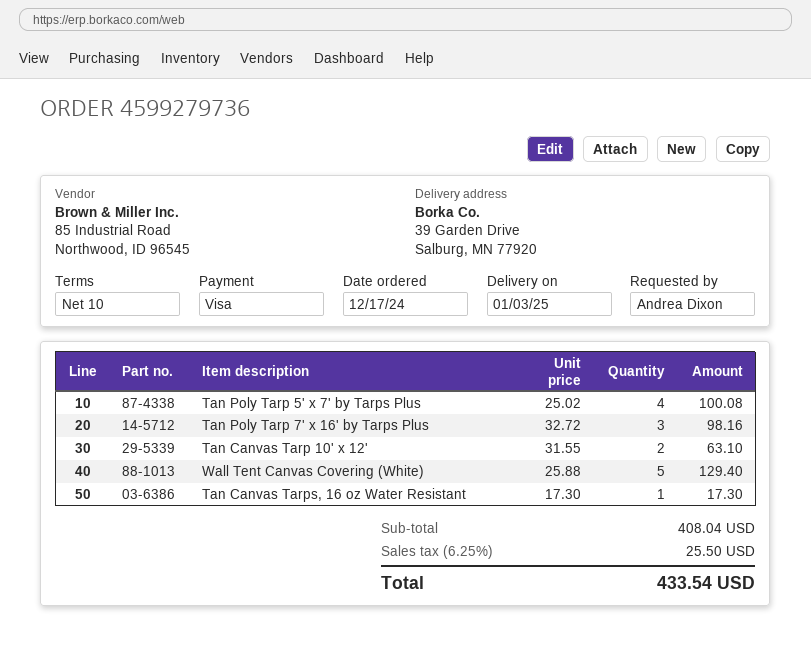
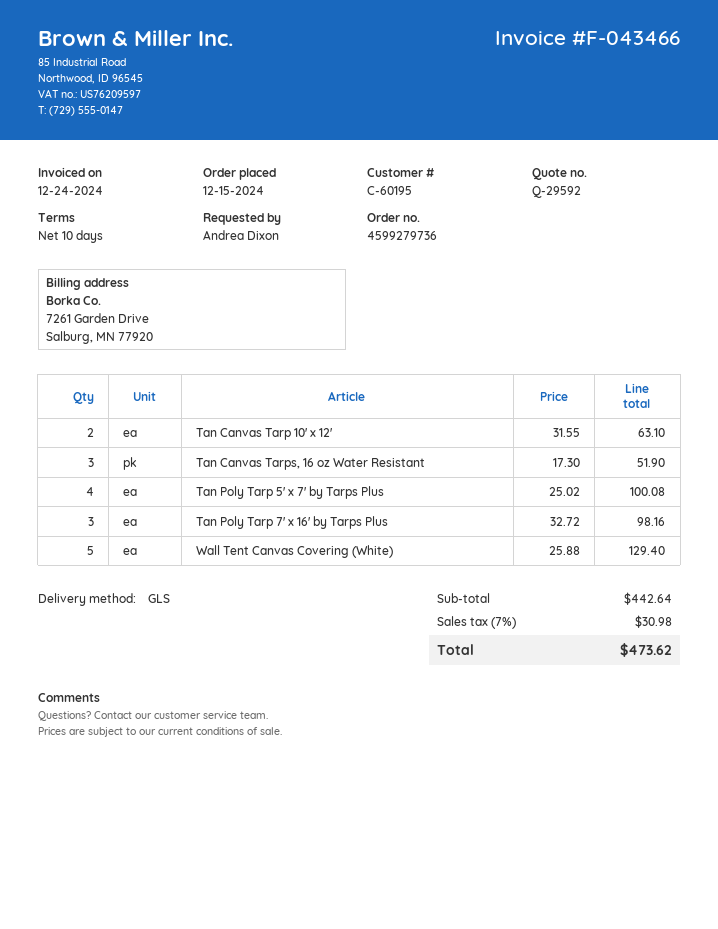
order date: 2024-12-17 -> 2024-12-15
Tan Canvas Tarps, 16 oz Water Resistant: 1 x 17.30 = 17.30 -> 3 x 17.30 = 51.90
subtotal: 408.04 -> 442.64
tax: 6.25% = 25.50 -> 7% = 30.98
total: 433.54 -> 473.62

